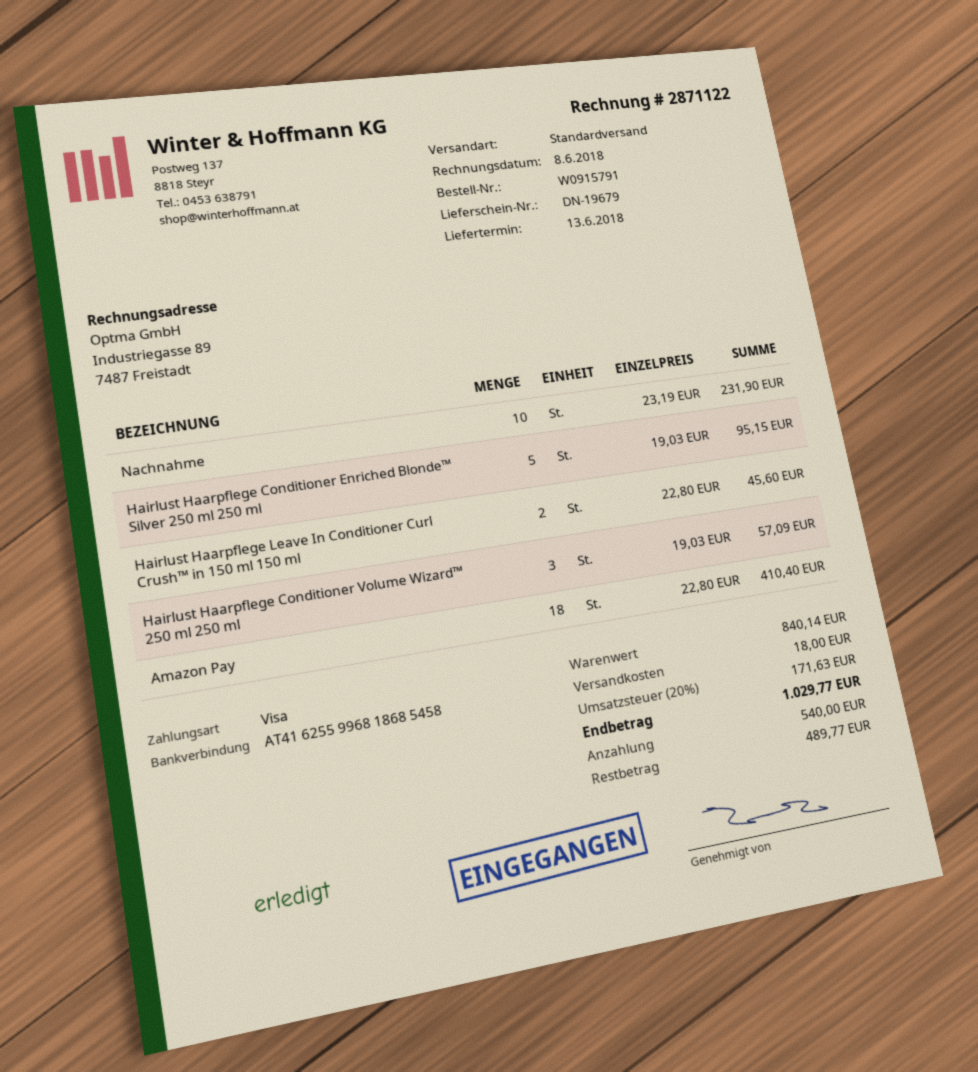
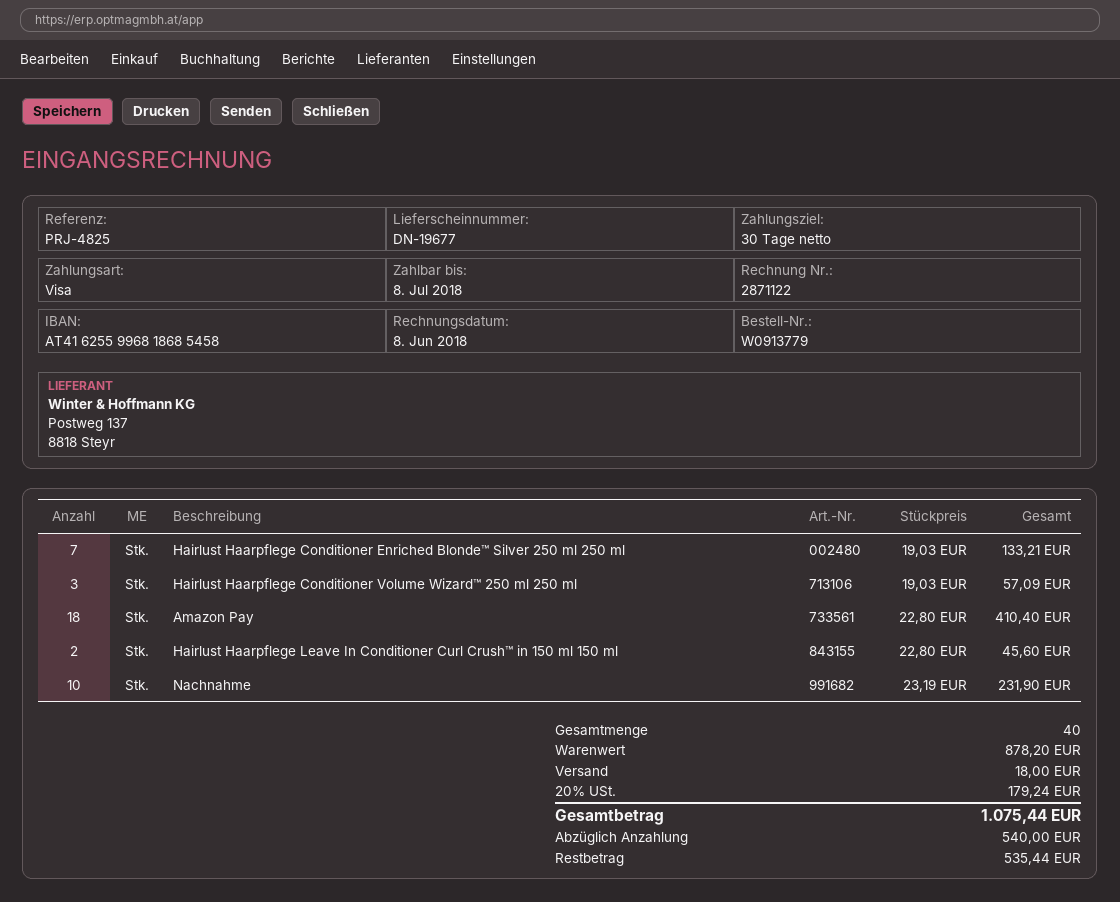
order number: W0915791 -> W0913779
delivery note number: DN-19679 -> DN-19677
Hairlust Haarpflege Conditioner Enriched Blonde™ Silver 250 ml 250 ml: 5 x 19.03 = 95.15 -> 7 x 19.03 = 133.21
subtotal: 840.14 -> 878.20
tax: 20% = 171.63 -> 20% = 179.24
total: 1029.77 -> 1075.44
balance: 489.77 -> 535.44

